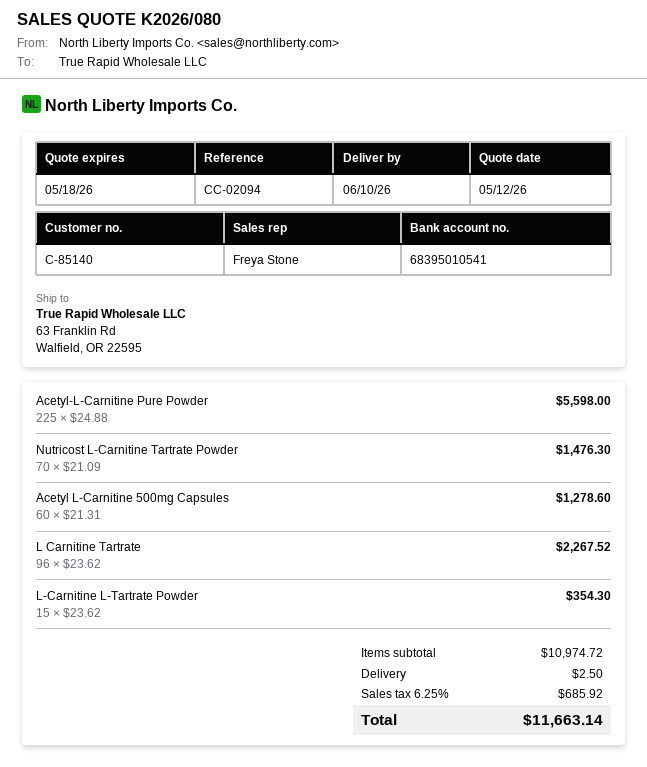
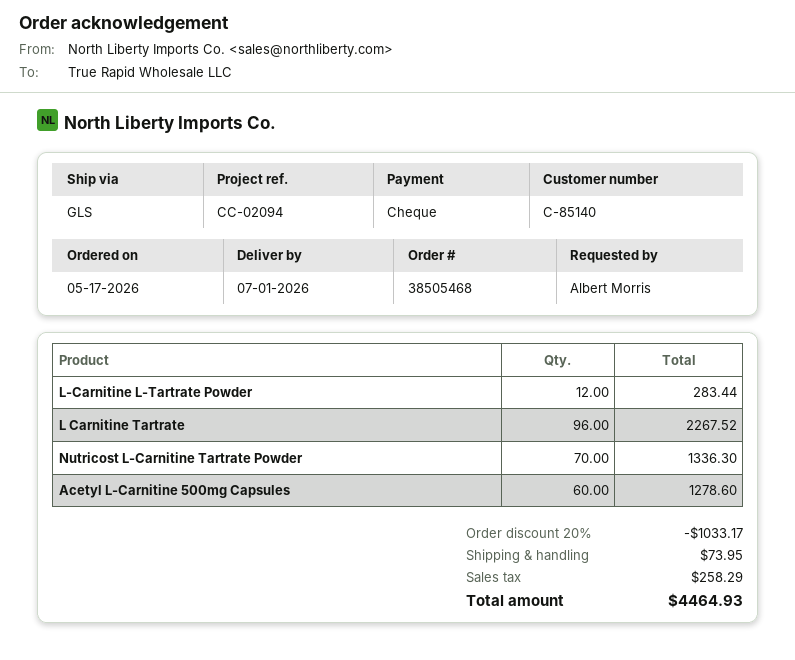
delivery date: 2026-06-10 -> 2026-07-01
Acetyl-L-Carnitine Pure Powder: 225 for 5598.00 -> none
Nutricost L-Carnitine Tartrate Powder: 70 for 1476.30 -> 70 for 1336.30
L-Carnitine L-Tartrate Powder: 15 for 354.30 -> 12 for 283.44
discount: none -> 20% = 1033.17
shipping: 2.50 -> 73.95
tax: 685.92 -> 258.29
total: 11663.14 -> 4464.93

